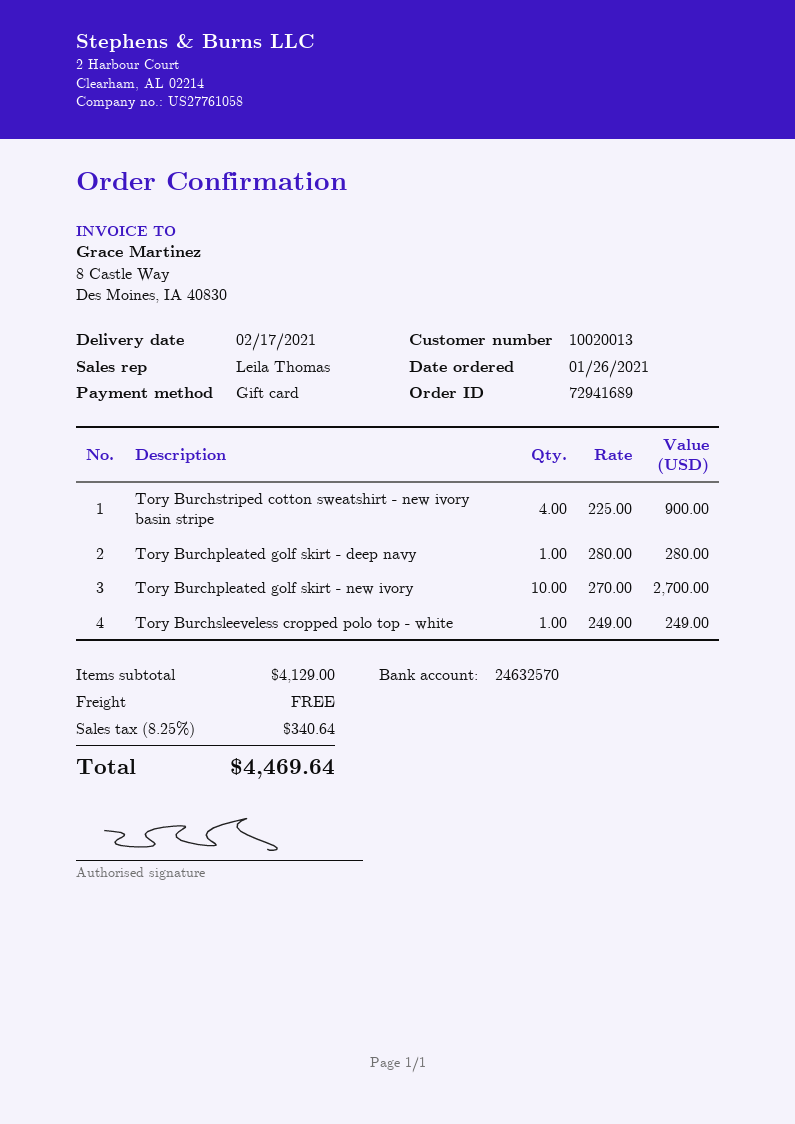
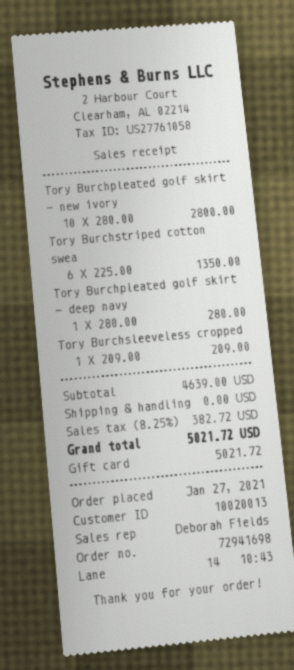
order number: 72941689 -> 72941698
order date: 2021-01-26 -> 2021-01-27
sales rep: Leila Thomas -> Deborah Fields
Tory Burchstriped cotton sweatshirt - new ivory basin stripe: 4 x 225.00 = 900.00 -> 6 x 225.00 = 1350.00
Tory Burchpleated golf skirt - new ivory: 10 x 270.00 = 2700.00 -> 10 x 280.00 = 2800.00
Tory Burchsleeveless cropped polo top - white: 1 x 249.00 = 249.00 -> 1 x 209.00 = 209.00
subtotal: 4129.00 -> 4639.00
tax: 8.25% = 340.64 -> 8.25% = 382.72
total: 4469.64 -> 5021.72

